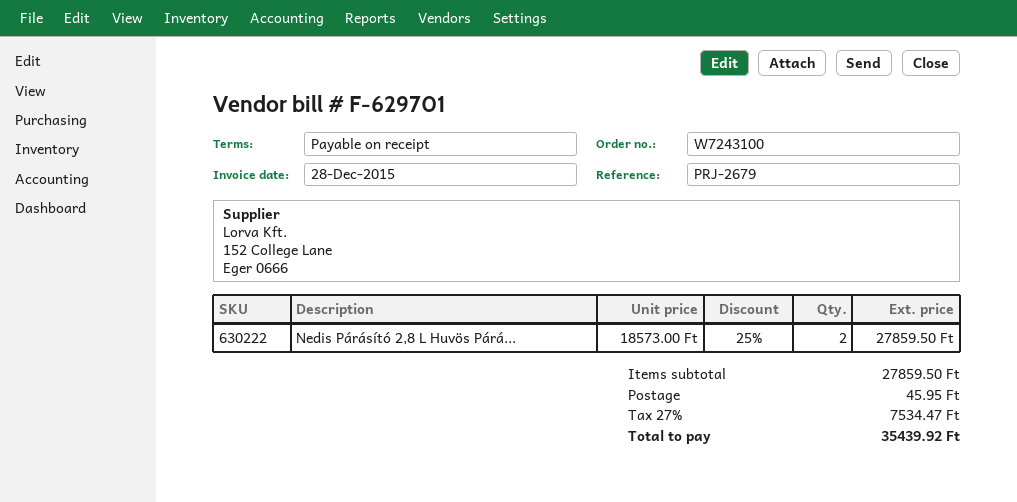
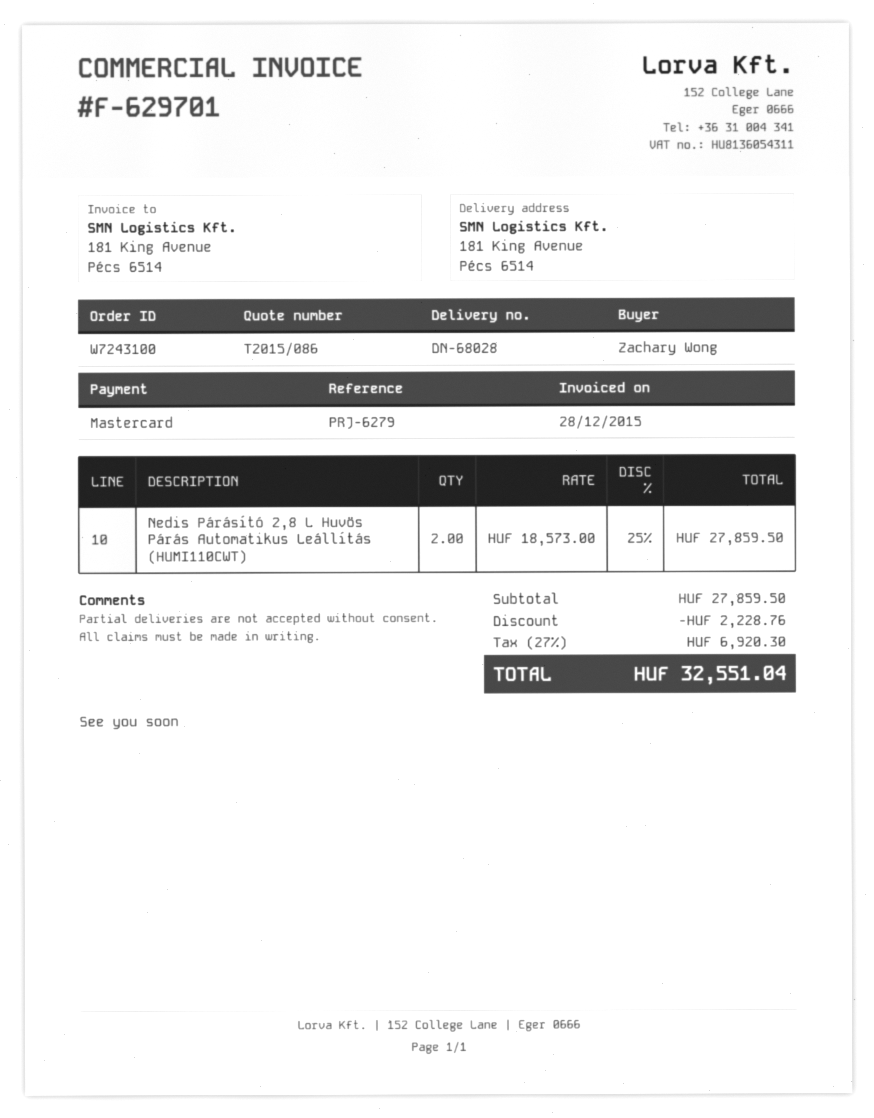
reference: PRJ-2679 -> PRJ-6279
discount: none -> 2228.76
shipping: 45.95 -> none
tax: 27% = 7534.47 -> 27% = 6920.30
total: 35439.92 -> 32551.04

